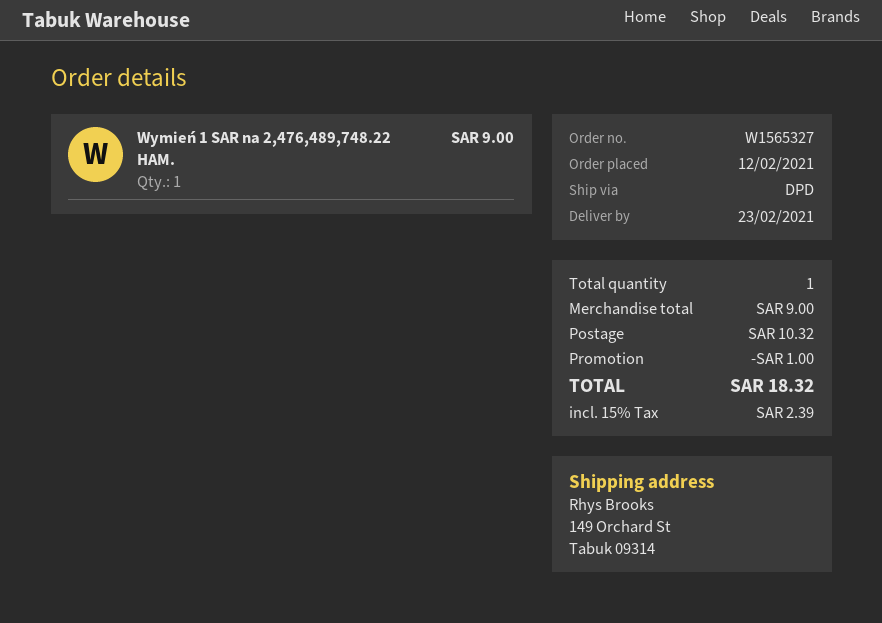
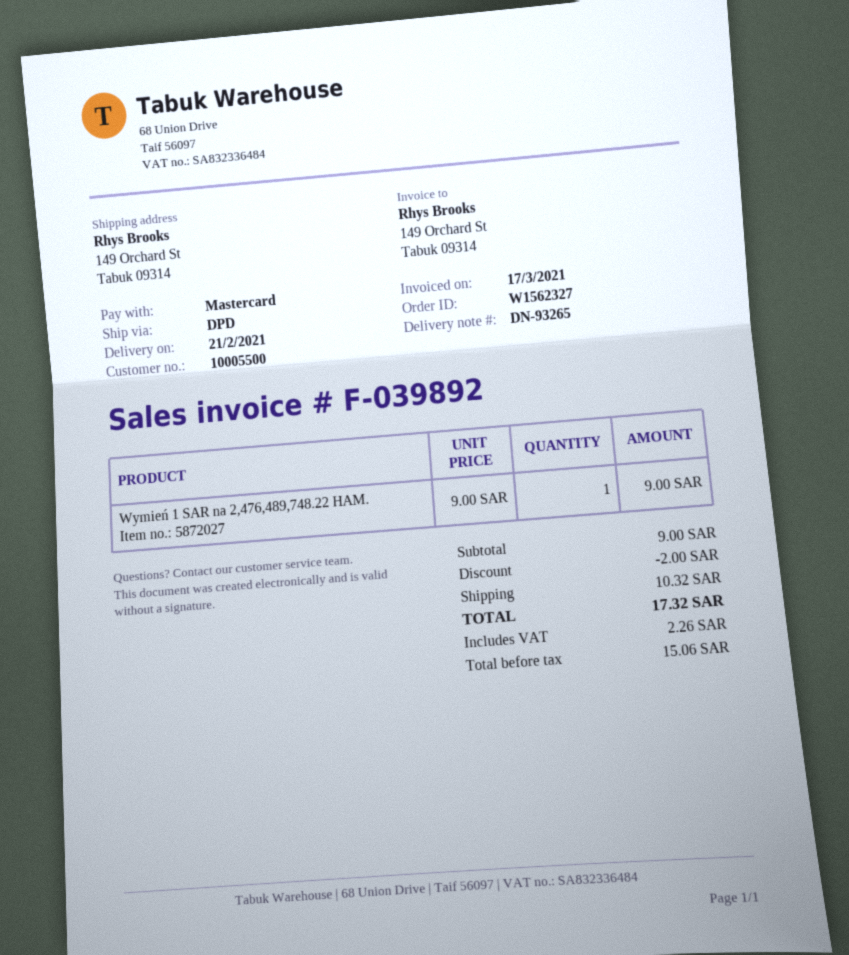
order number: W1565327 -> W1562327
delivery date: 2021-02-23 -> 2021-02-21
discount: 1.00 -> 2.00
tax: 2.39 -> 2.26
total: 18.32 -> 17.32

